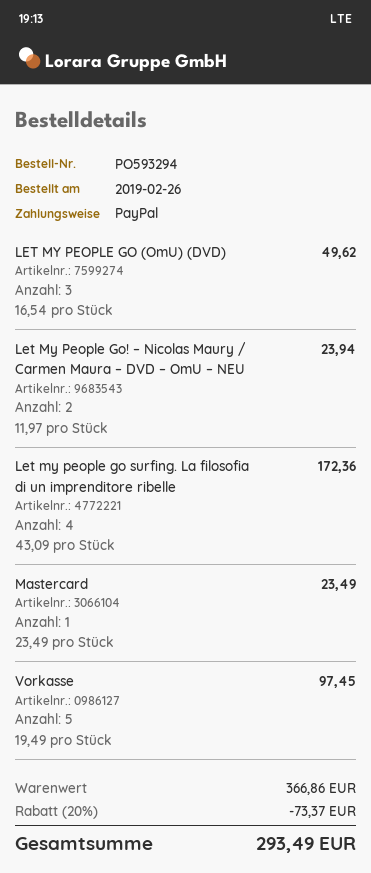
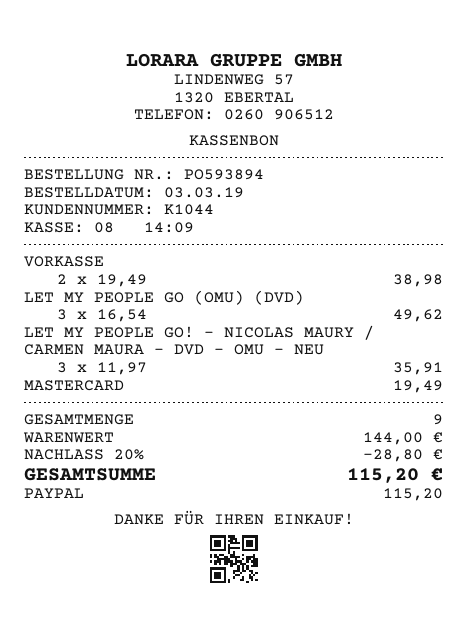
order number: PO593294 -> PO593894
order date: 2019-02-26 -> 2019-03-03
Let My People Go! – Nicolas Maury / Carmen Maura – DVD – OmU – NEU: 2 x 11.97 = 23.94 -> 3 x 11.97 = 35.91
Let my people go surfing. La filosofia di un imprenditore ribelle: 4 x 43.09 = 172.36 -> none
Mastercard: 1 x 23.49 = 23.49 -> 1 x 19.49 = 19.49
Vorkasse: 5 x 19.49 = 97.45 -> 2 x 19.49 = 38.98
subtotal: 366.86 -> 144.00
discount: 20% = 73.37 -> 20% = 28.80
total: 293.49 -> 115.20

